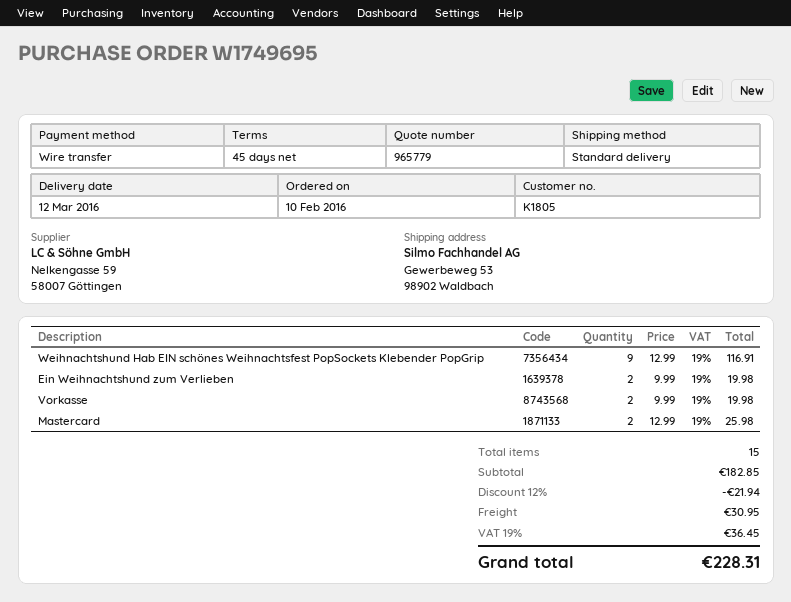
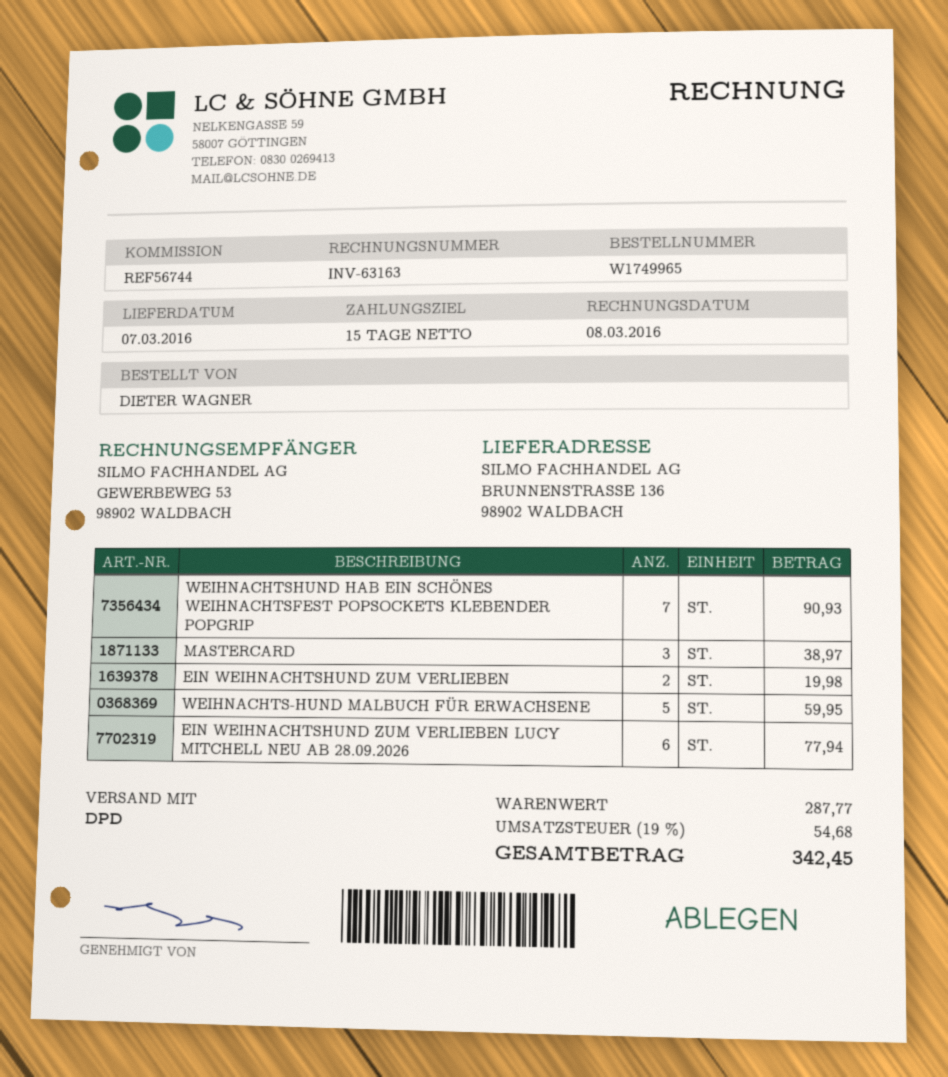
order number: W1749695 -> W1749965
delivery date: 2016-03-12 -> 2016-03-07
payment terms: 45 days -> 15 days
shipping method: standard -> DPD
ship to: Gewerbeweg 53, 98902 Waldbach -> BRUNNENSTRASSE 136, 98902 WALDBACH
Weihnachtshund Hab EIN schönes Weihnachtsfest PopSockets Klebender PopGrip: 9 for 116.91 -> 7 for 90.93
Vorkasse: 2 for 19.98 -> none
Mastercard: 2 for 25.98 -> 3 for 38.97
WEIHNACHTS-HUND MALBUCH FÜR ERWACHSENE: none -> 5 for 59.95
EIN WEIHNACHTSHUND ZUM VERLIEBEN LUCY MITCHELL NEU AB 28.09.2026: none -> 6 for 77.94
subtotal: 182.85 -> 287.77
discount: 12% = 21.94 -> none
shipping: 30.95 -> none
tax: 19% = 36.45 -> 19% = 54.68
total: 228.31 -> 342.45

